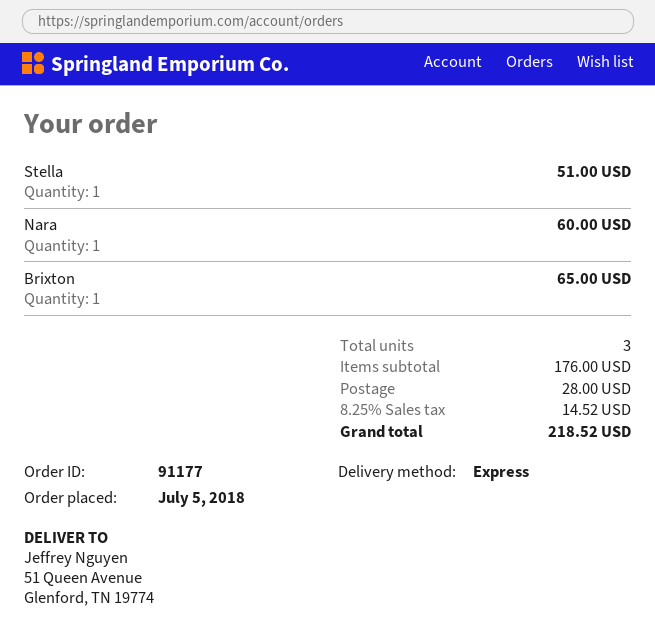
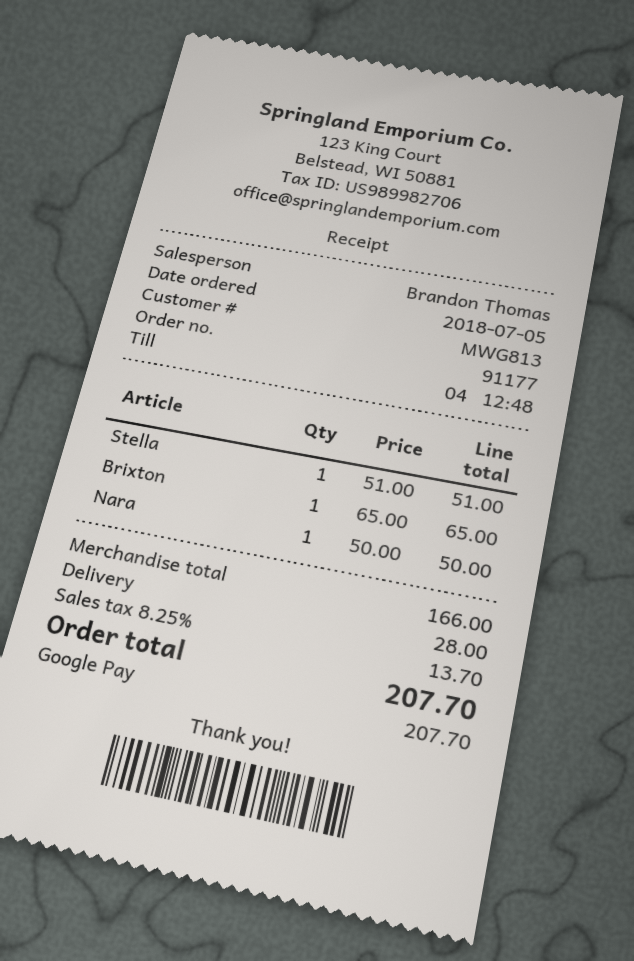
Nara: 1 for 60.00 -> 1 for 50.00
subtotal: 176.00 -> 166.00
tax: 8.25% = 14.52 -> 8.25% = 13.70
total: 218.52 -> 207.70

